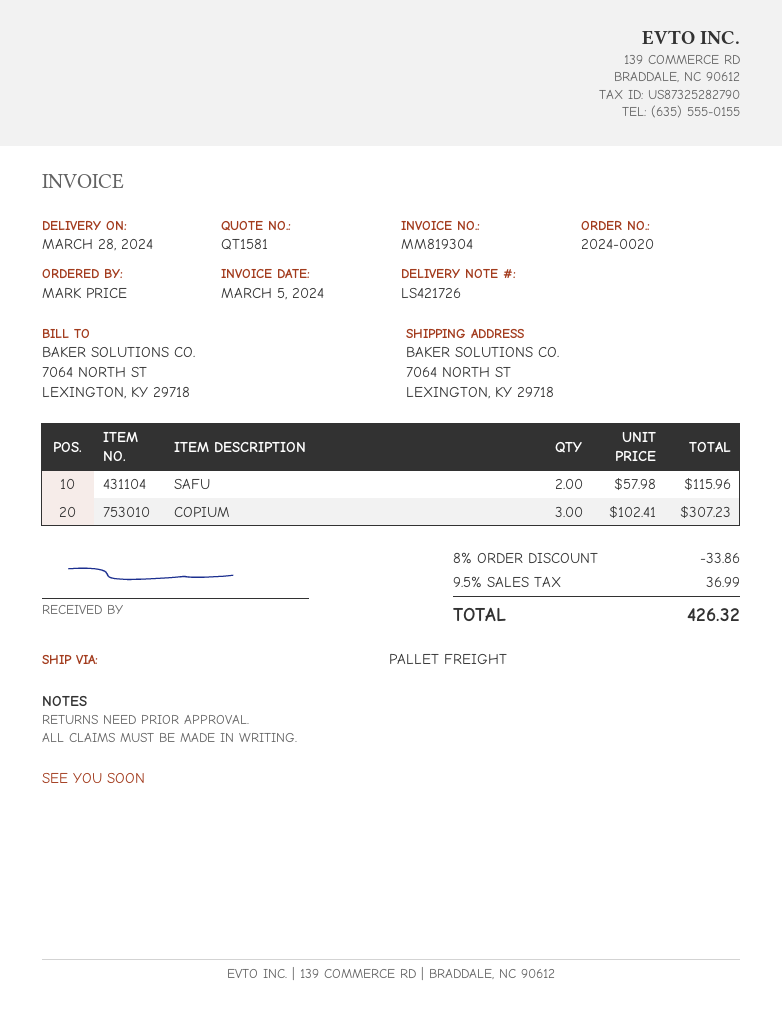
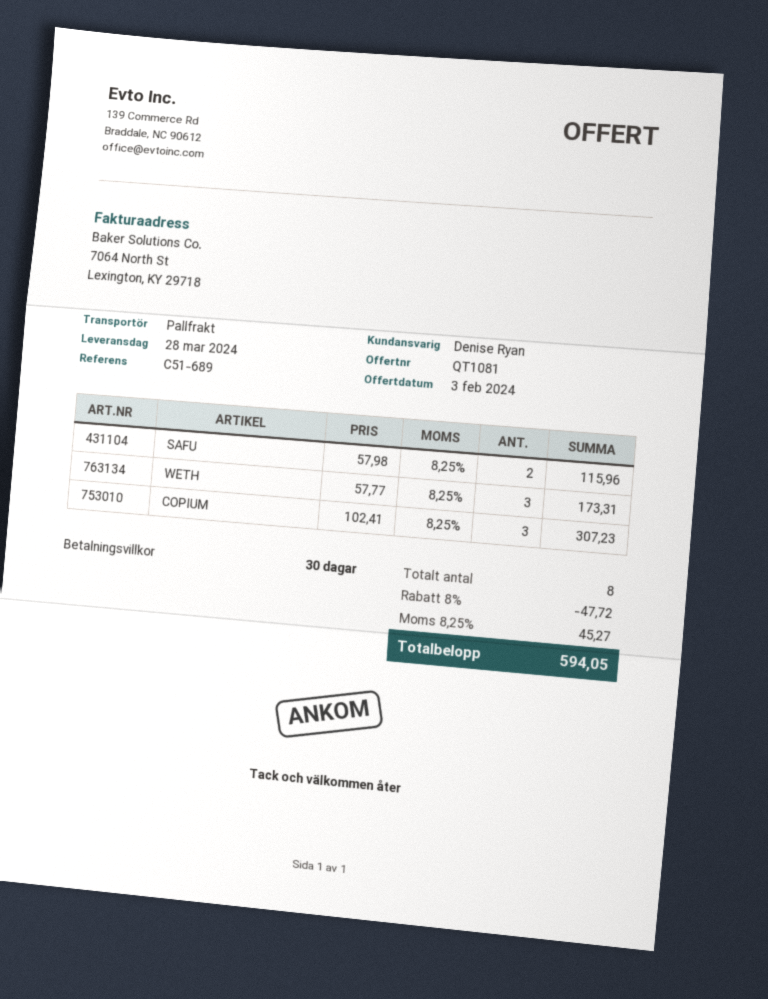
quote number: QT1581 -> QT1081
WETH: none -> 3 x 57.77 = 173.31
discount: 8% = 33.86 -> 8% = 47.72
tax: 9.5% = 36.99 -> 8.25% = 45.27
total: 426.32 -> 594.05

